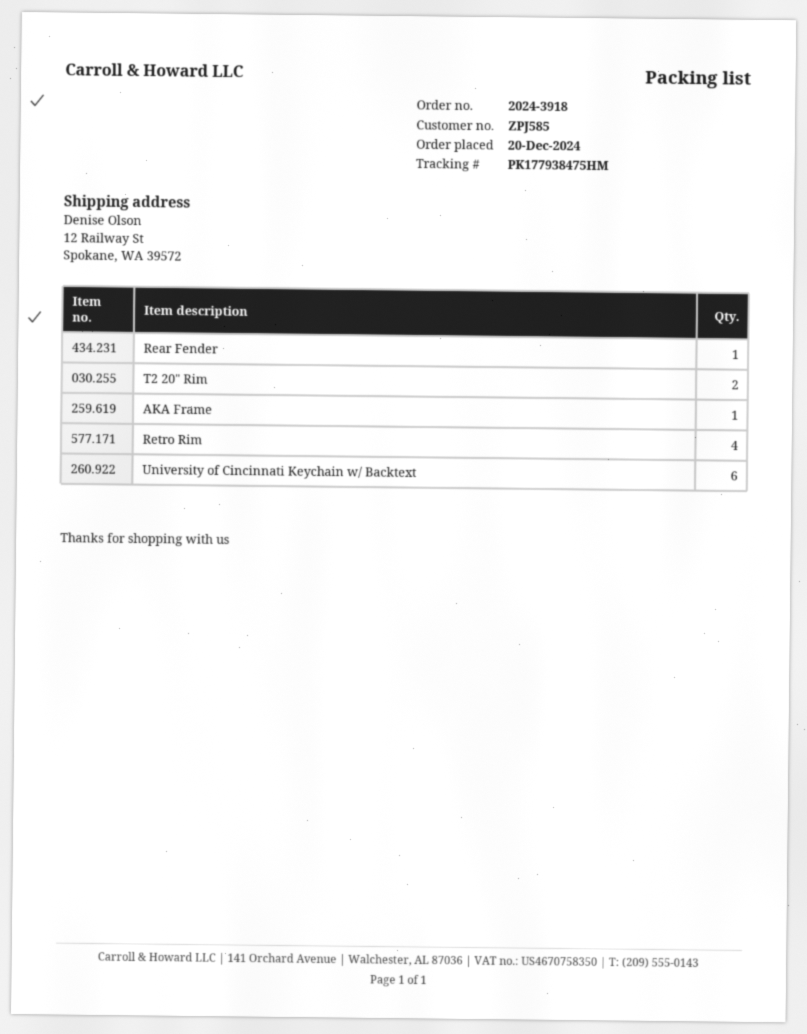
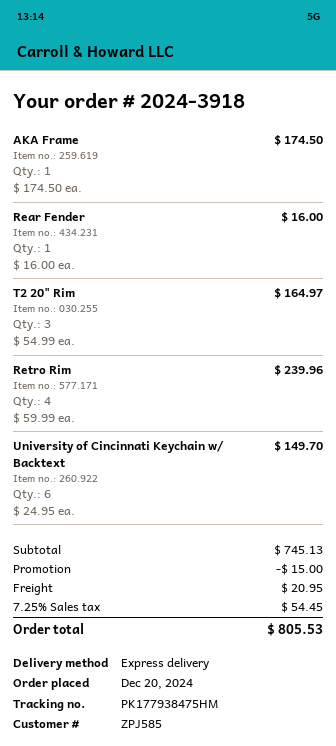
T2 20" Rim: 2 -> 3

